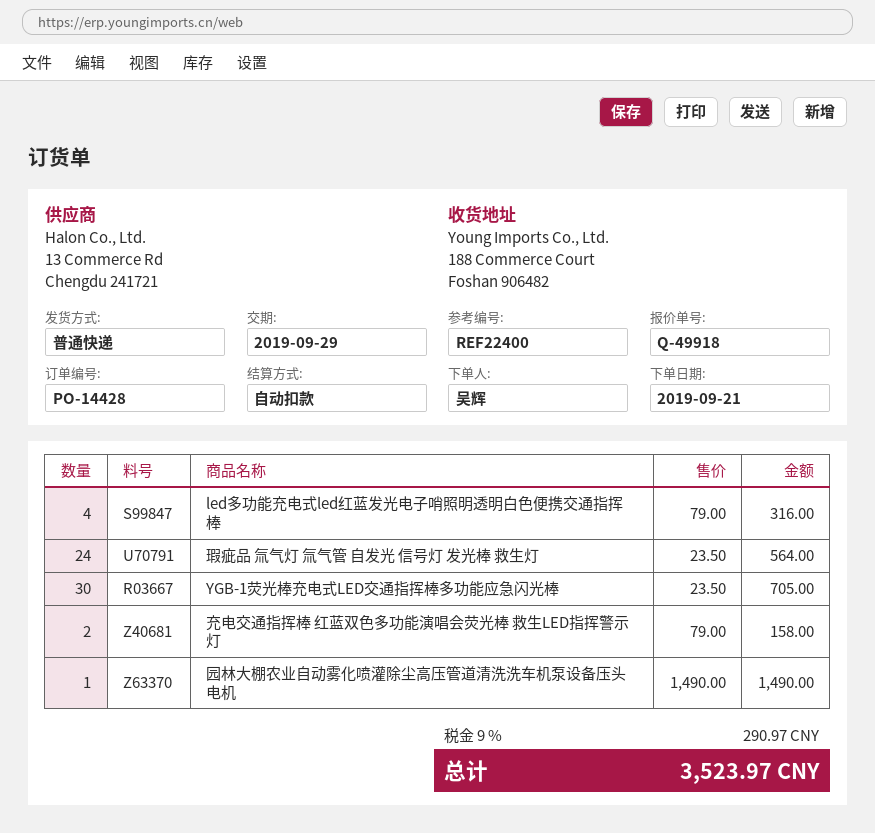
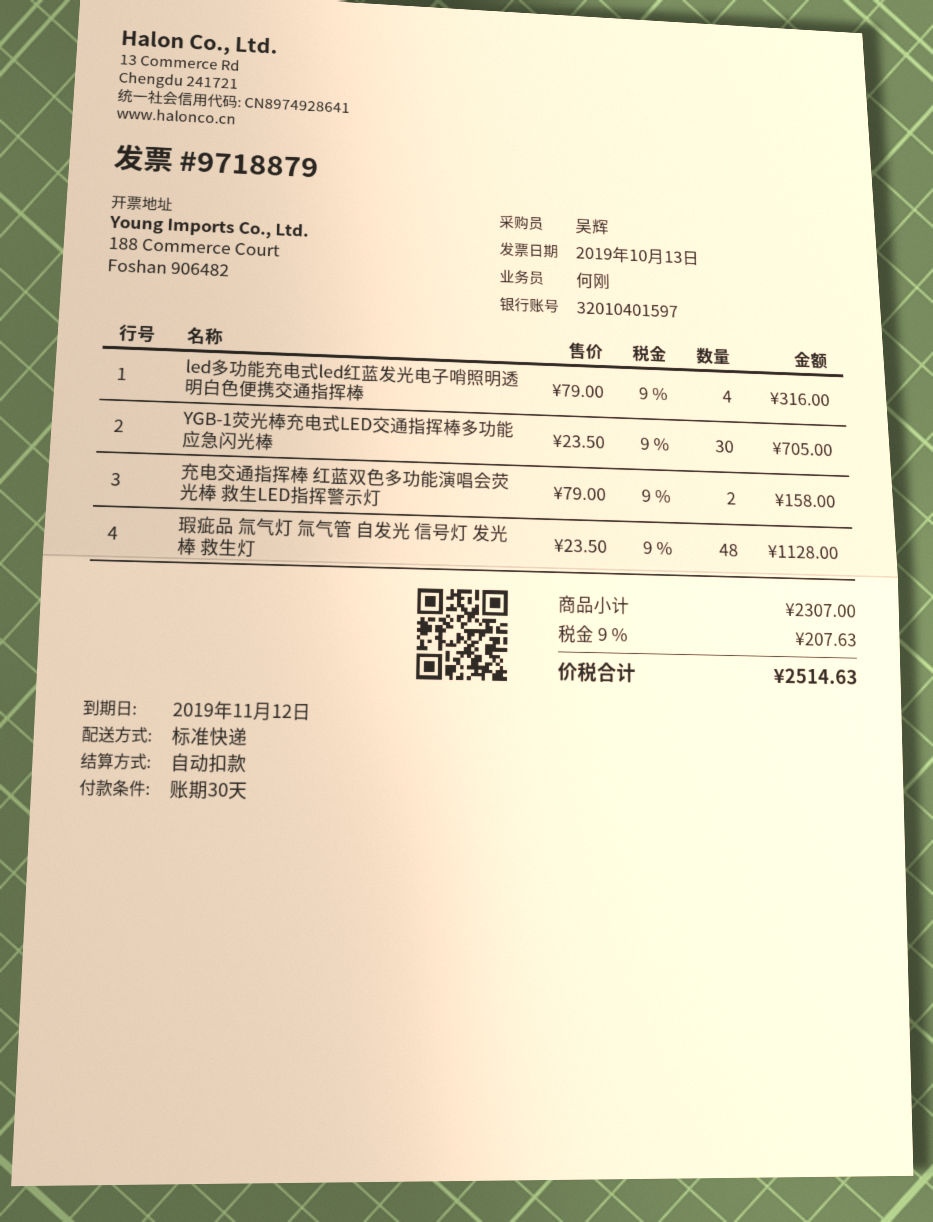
瑕疵品 氚气灯 氚气管 自发光 信号灯 发光棒 救生灯: 24 x 23.50 = 564.00 -> 48 x 23.50 = 1128.00
园林大棚农业自动雾化喷灌除尘高压管道清洗洗车机泵设备压头电机: 1 x 1490.00 = 1490.00 -> none
tax: 9% = 290.97 -> 9% = 207.63
total: 3523.97 -> 2514.63

